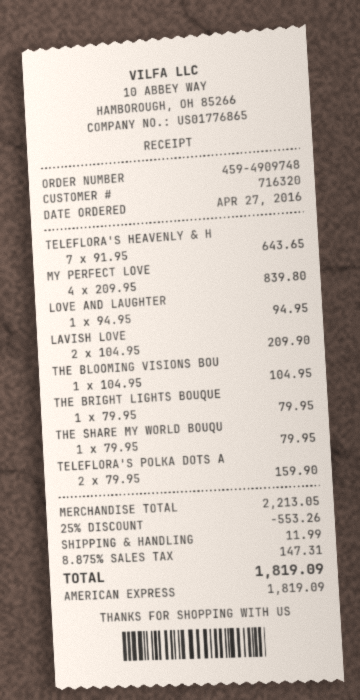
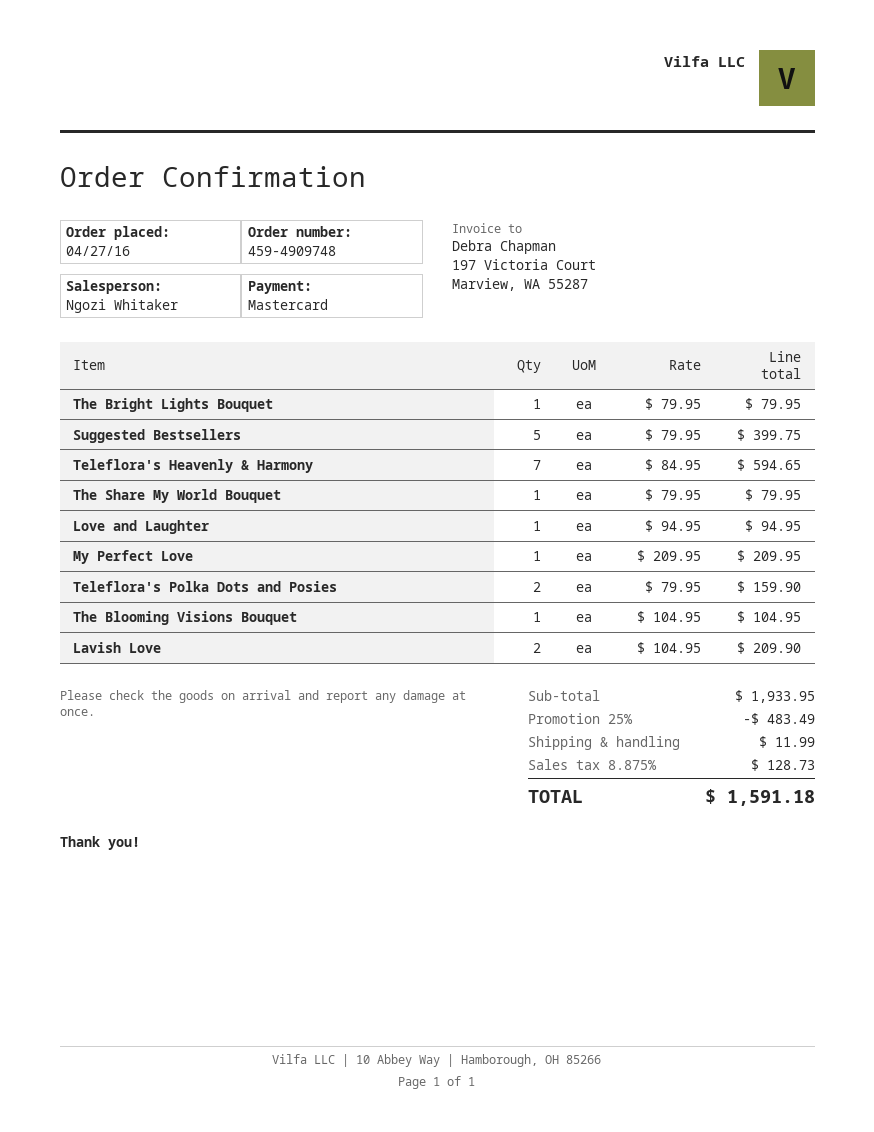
payment method: American Express -> Mastercard
TELEFLORA'S HEAVENLY & H: 7 x 91.95 = 643.65 -> 7 x 84.95 = 594.65
MY PERFECT LOVE: 4 x 209.95 = 839.80 -> 1 x 209.95 = 209.95
Suggested Bestsellers: none -> 5 x 79.95 = 399.75
subtotal: 2213.05 -> 1933.95
discount: 25% = 553.26 -> 25% = 483.49
tax: 8.875% = 147.31 -> 8.875% = 128.73
total: 1819.09 -> 1591.18

